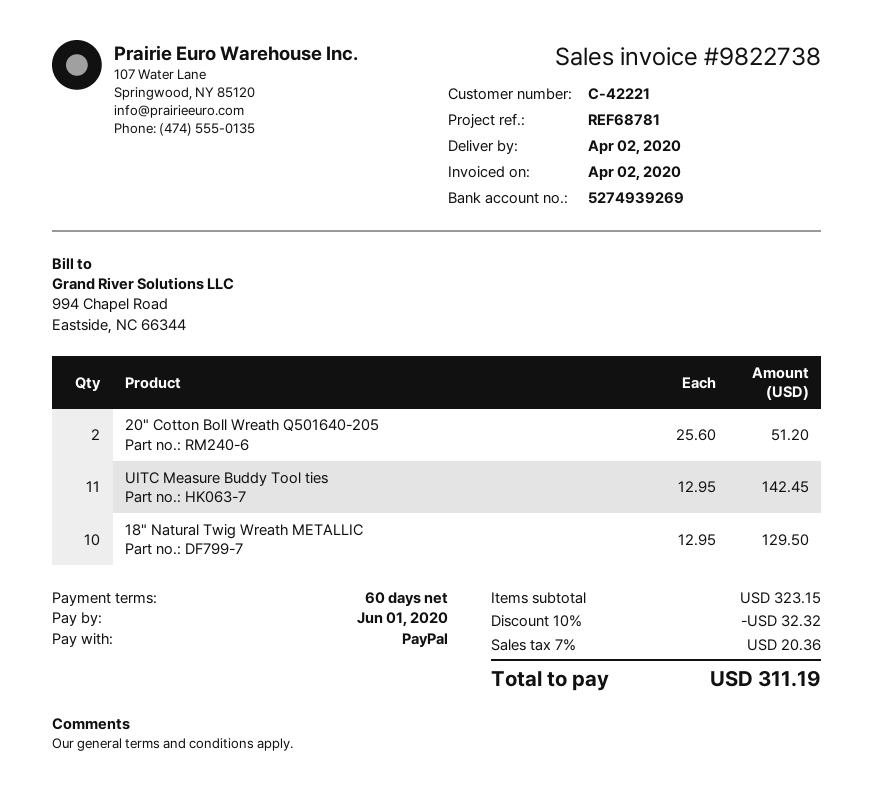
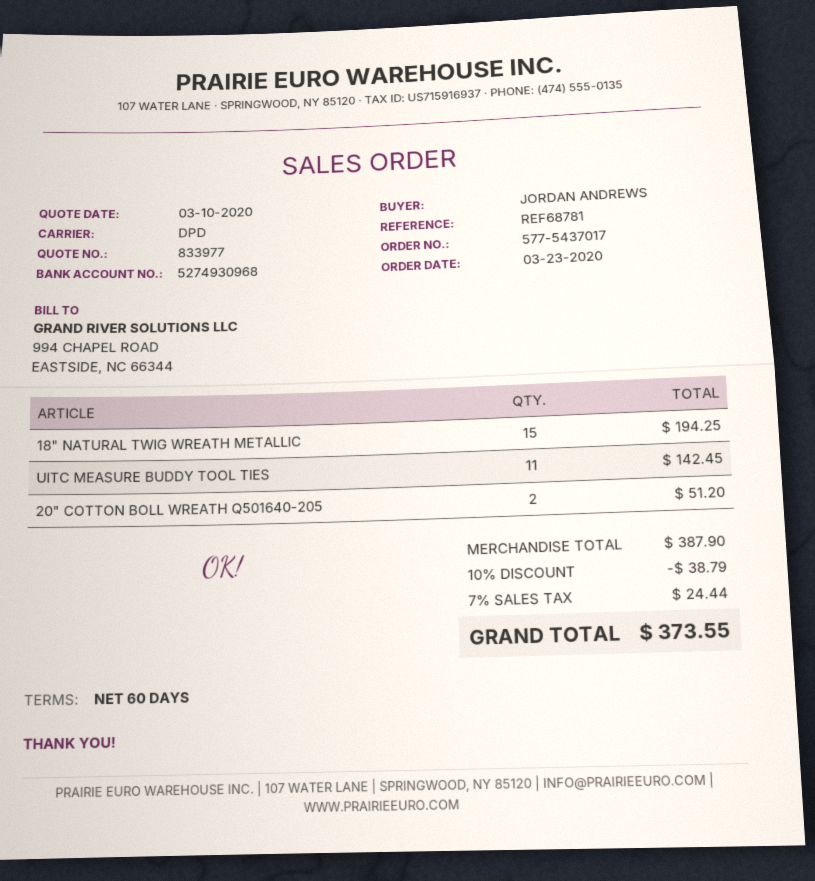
bank account: 5274939269 -> 5274930968
18" Natural Twig Wreath METALLIC: 10 for 129.50 -> 15 for 194.25
subtotal: 323.15 -> 387.90
discount: 10% = 32.32 -> 10% = 38.79
tax: 7% = 20.36 -> 7% = 24.44
total: 311.19 -> 373.55

